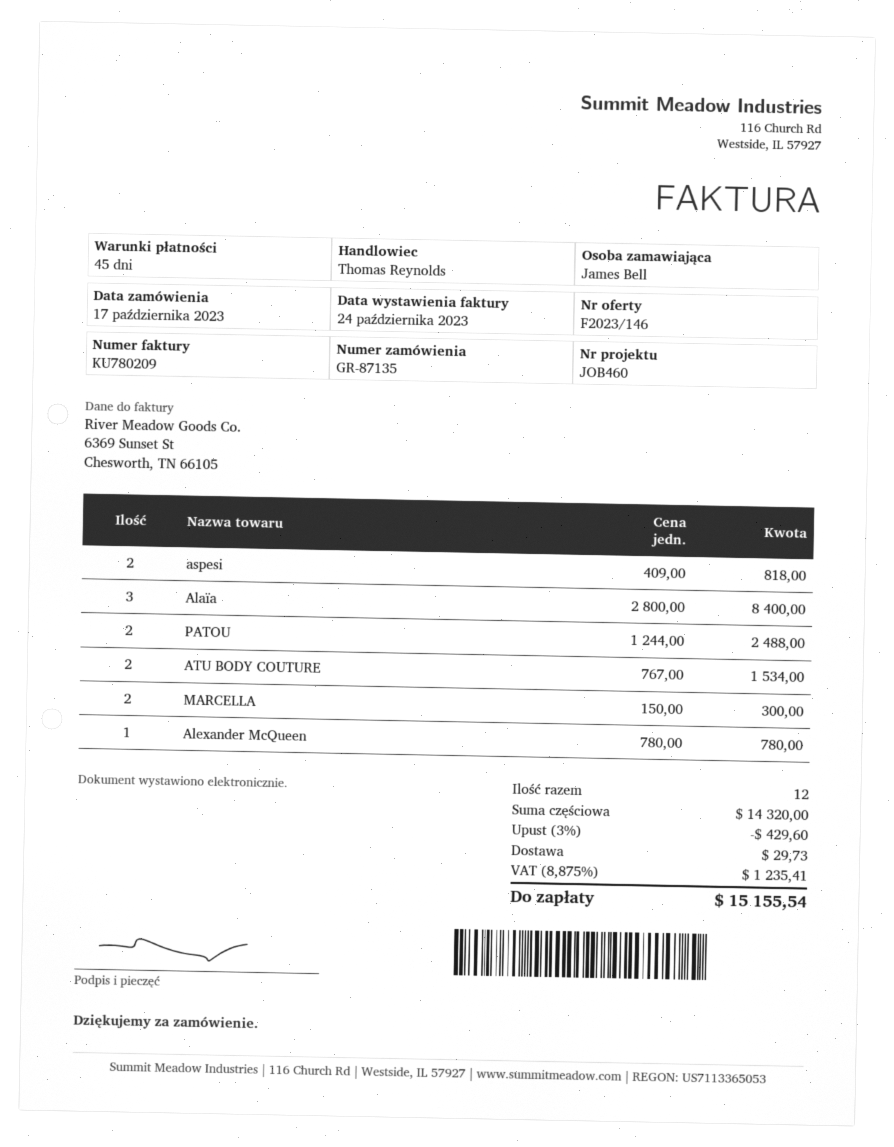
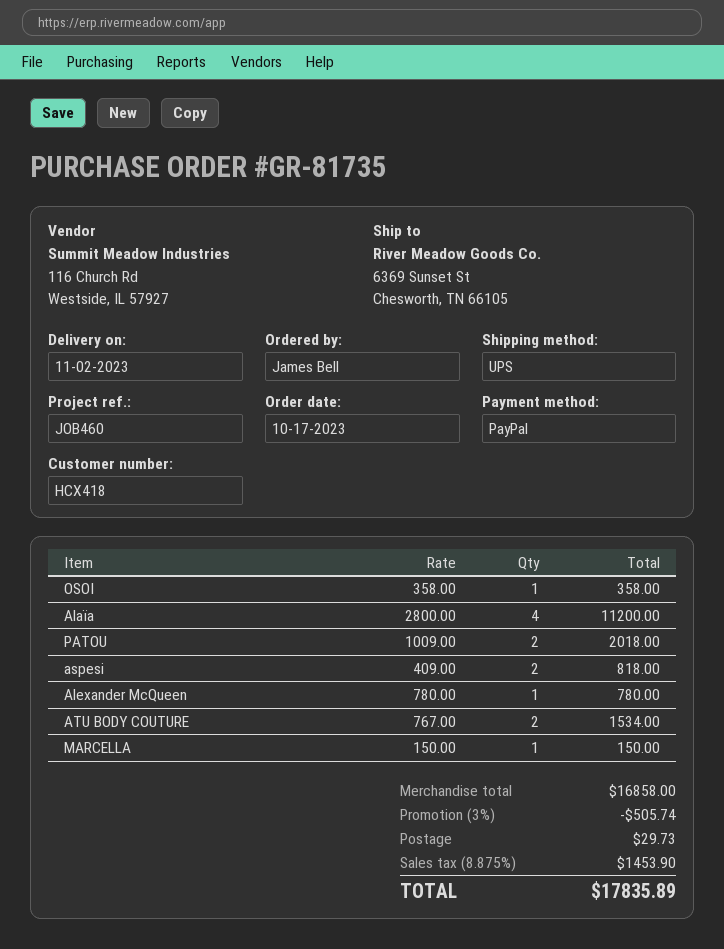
order number: GR-87135 -> GR-81735
Alaïa: 3 x 2800.00 = 8400.00 -> 4 x 2800.00 = 11200.00
PATOU: 2 x 1244.00 = 2488.00 -> 2 x 1009.00 = 2018.00
MARCELLA: 2 x 150.00 = 300.00 -> 1 x 150.00 = 150.00
OSOI: none -> 1 x 358.00 = 358.00
subtotal: 14320.00 -> 16858.00
discount: 3% = 429.60 -> 3% = 505.74
tax: 8.875% = 1235.41 -> 8.875% = 1453.90
total: 15155.54 -> 17835.89

